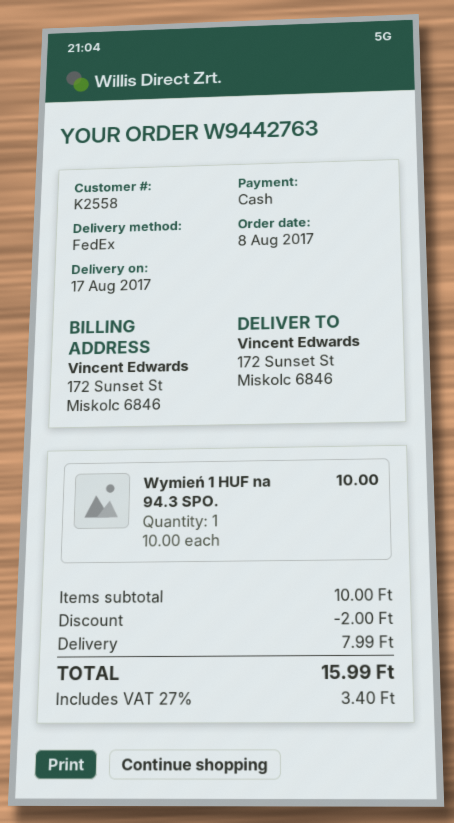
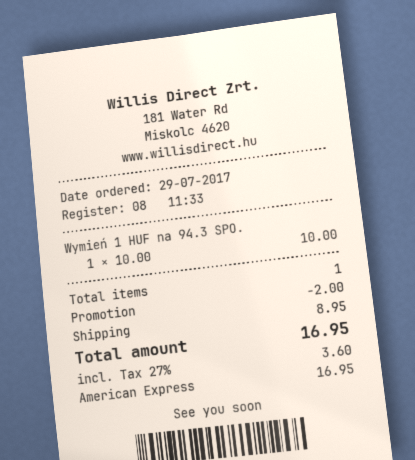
order date: 2017-08-08 -> 2017-07-29
payment method: cash -> American Express
shipping: 7.99 -> 8.95
tax: 27% = 3.40 -> 27% = 3.60
total: 15.99 -> 16.95

